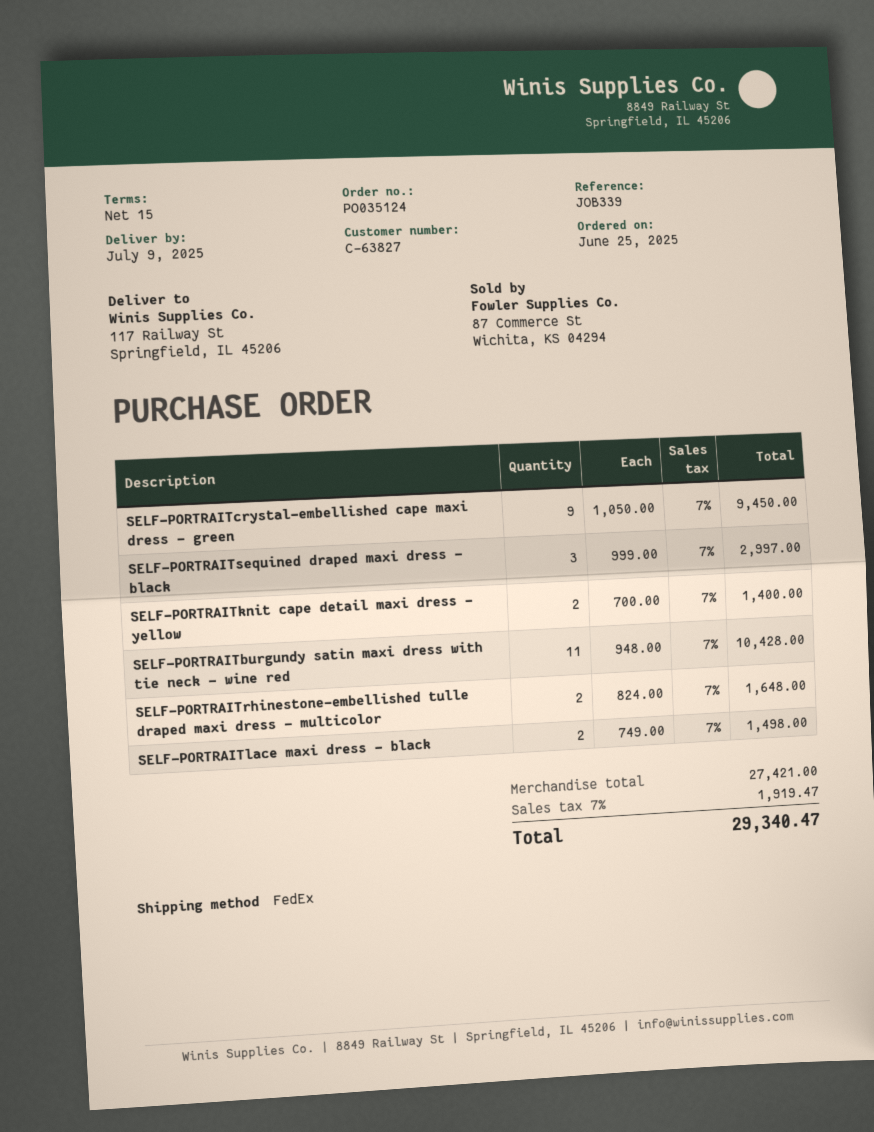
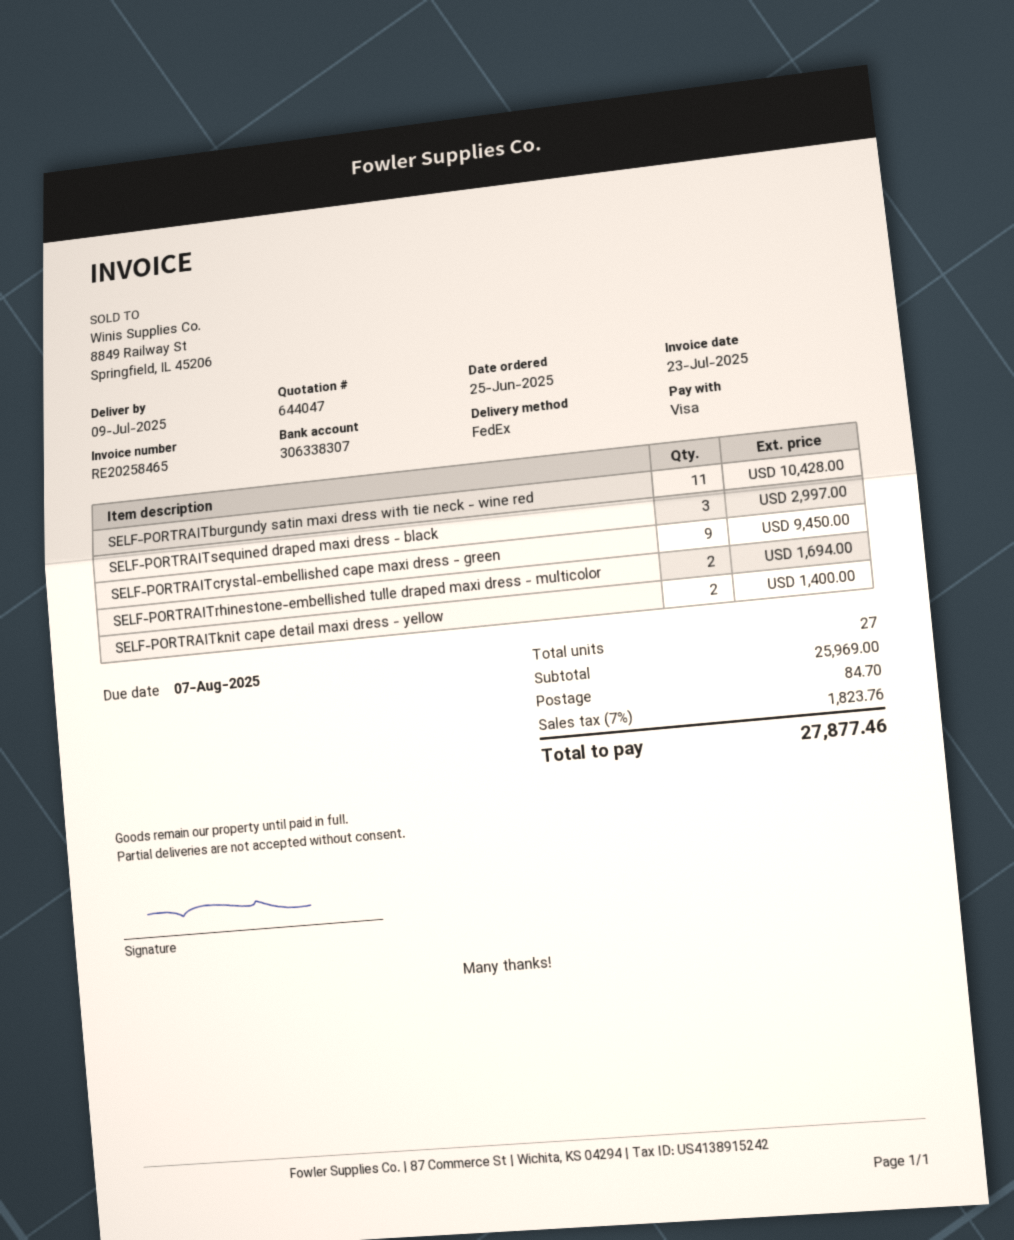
SELF-PORTRAITrhinestone-embellished tulle draped maxi dress - multicolor: 2 for 1648.00 -> 2 for 1694.00
SELF-PORTRAITlace maxi dress - black: 2 for 1498.00 -> none
subtotal: 27421.00 -> 25969.00
shipping: none -> 84.70
tax: 7% = 1919.47 -> 7% = 1823.76
total: 29340.47 -> 27877.46

